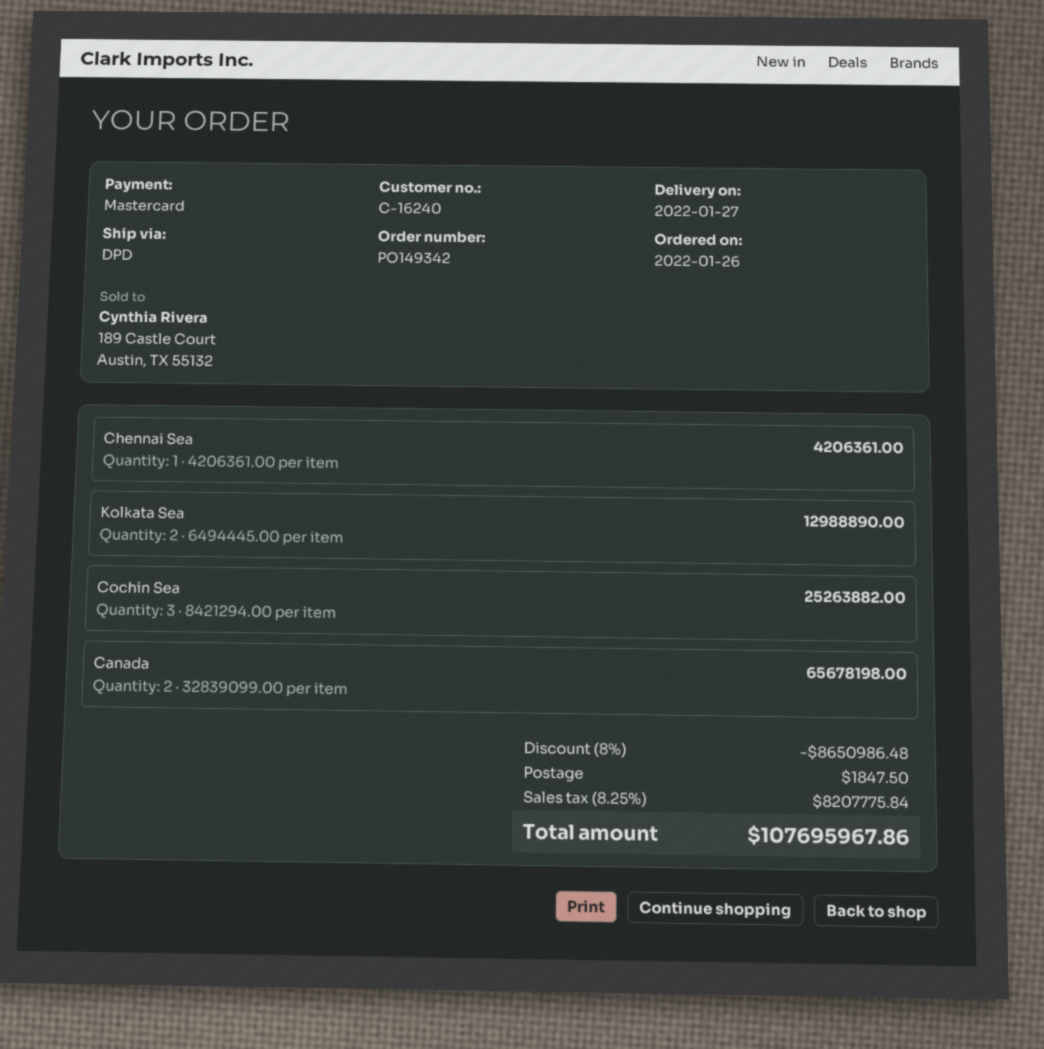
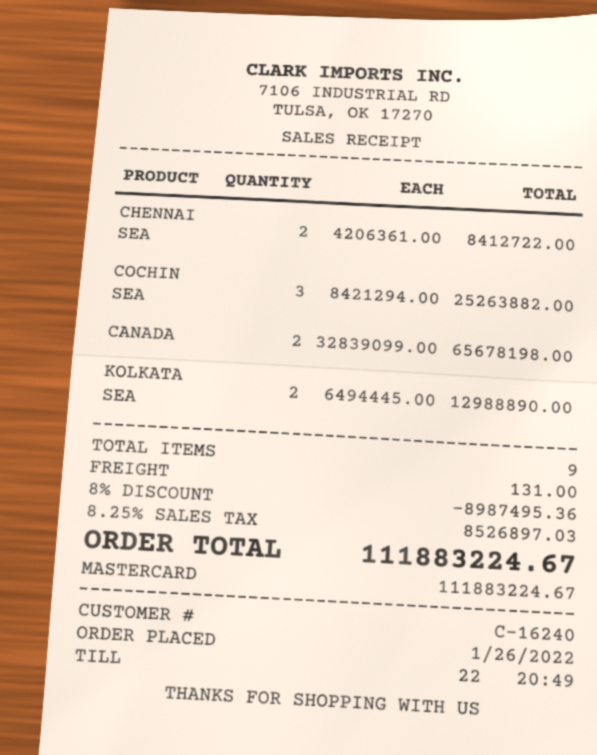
Chennai Sea: 1 x 4206361.00 = 4206361.00 -> 2 x 4206361.00 = 8412722.00
discount: 8% = 8650986.48 -> 8% = 8987495.36
shipping: 1847.50 -> 131.00
tax: 8.25% = 8207775.84 -> 8.25% = 8526897.03
total: 107695967.86 -> 111883224.67

